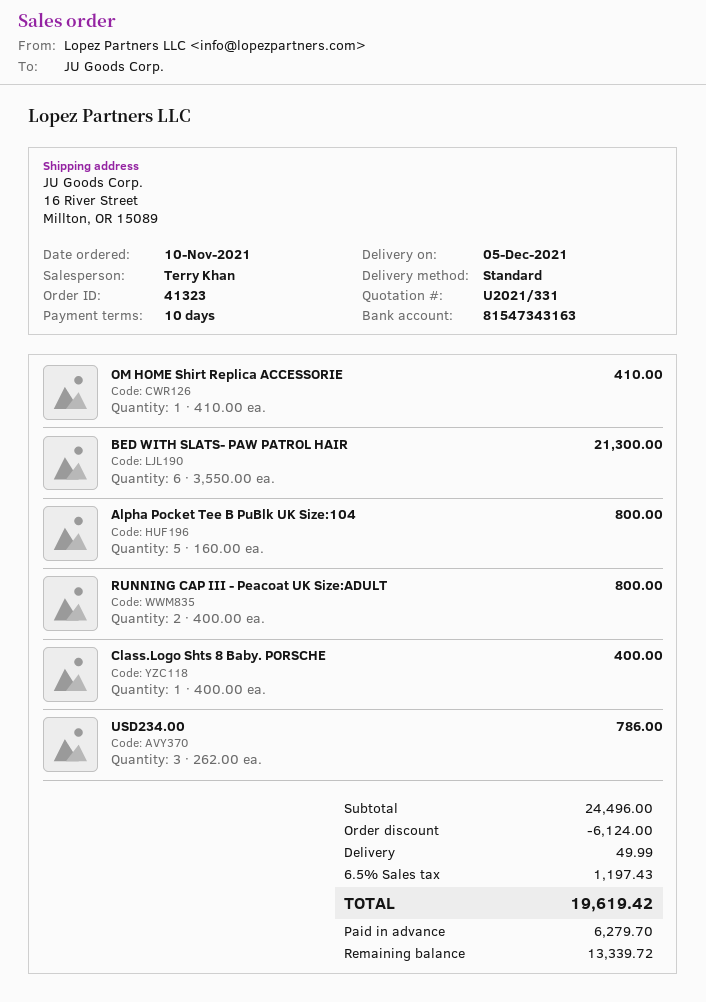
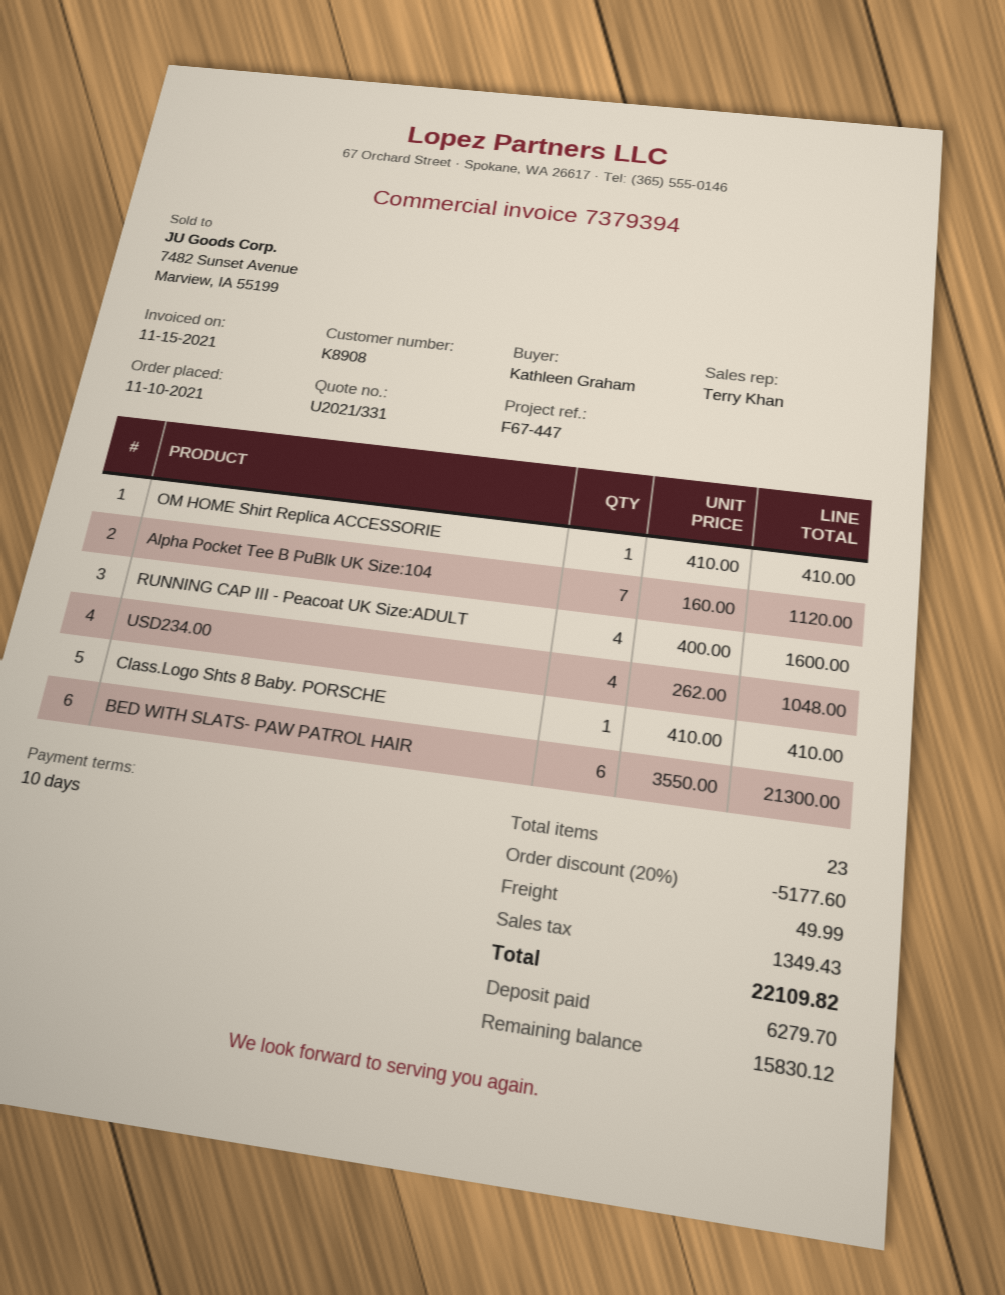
Alpha Pocket Tee B PuBlk UK Size:104: 5 x 160.00 = 800.00 -> 7 x 160.00 = 1120.00
RUNNING CAP III - Peacoat UK Size:ADULT: 2 x 400.00 = 800.00 -> 4 x 400.00 = 1600.00
Class.Logo Shts 8 Baby. PORSCHE: 1 x 400.00 = 400.00 -> 1 x 410.00 = 410.00
USD234.00: 3 x 262.00 = 786.00 -> 4 x 262.00 = 1048.00
discount: 6124.00 -> 5177.60
tax: 1197.43 -> 1349.43
total: 19619.42 -> 22109.82
balance: 13339.72 -> 15830.12

